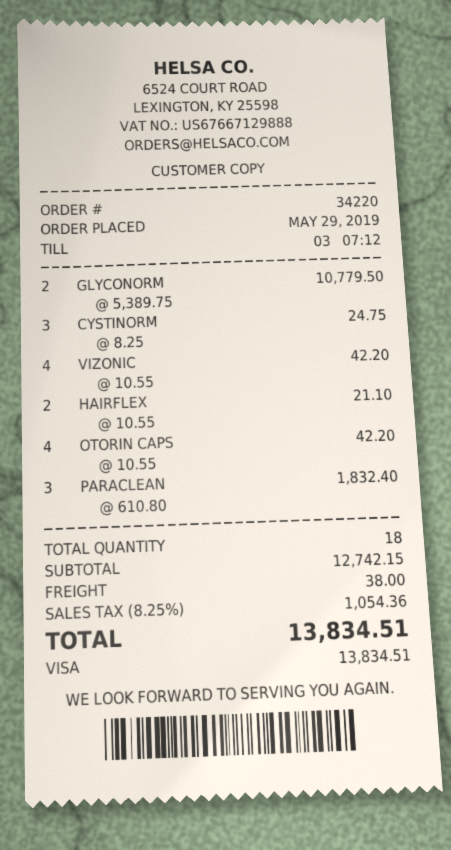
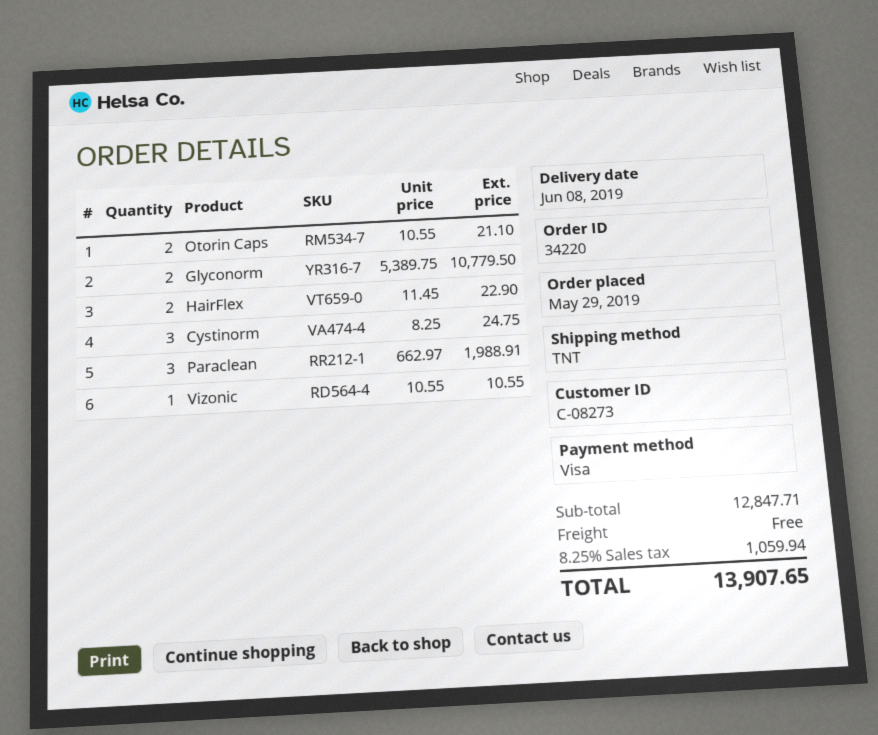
VIZONIC: 4 x 10.55 = 42.20 -> 1 x 10.55 = 10.55
HAIRFLEX: 2 x 10.55 = 21.10 -> 2 x 11.45 = 22.90
OTORIN CAPS: 4 x 10.55 = 42.20 -> 2 x 10.55 = 21.10
PARACLEAN: 3 x 610.80 = 1832.40 -> 3 x 662.97 = 1988.91
subtotal: 12742.15 -> 12847.71
shipping: 38.00 -> 0.00
tax: 8.25% = 1054.36 -> 8.25% = 1059.94
total: 13834.51 -> 13907.65

